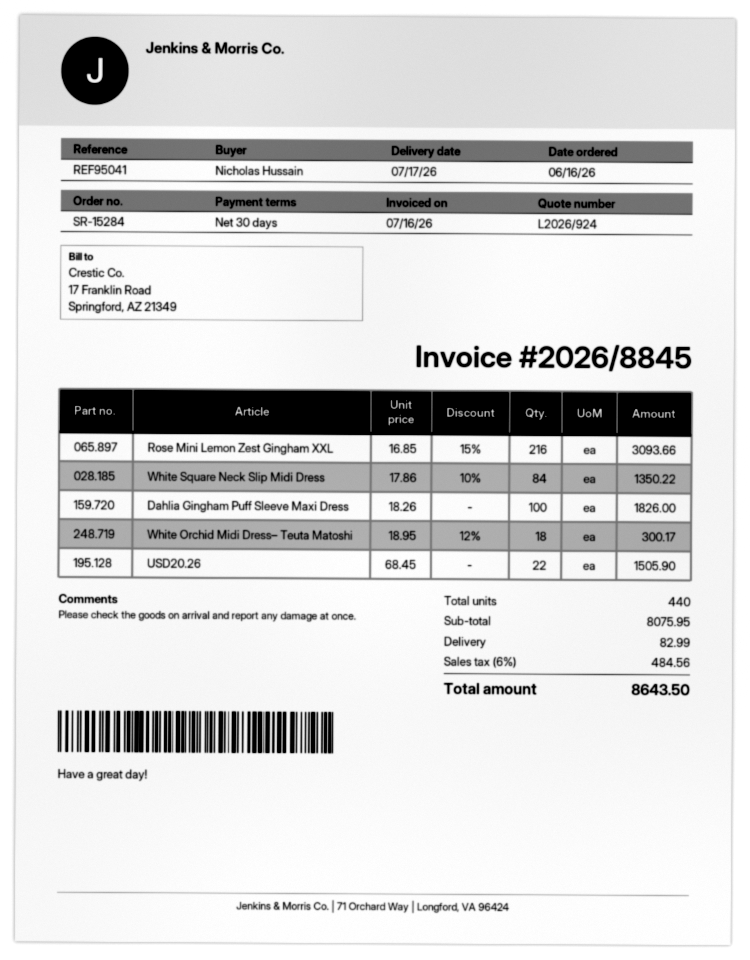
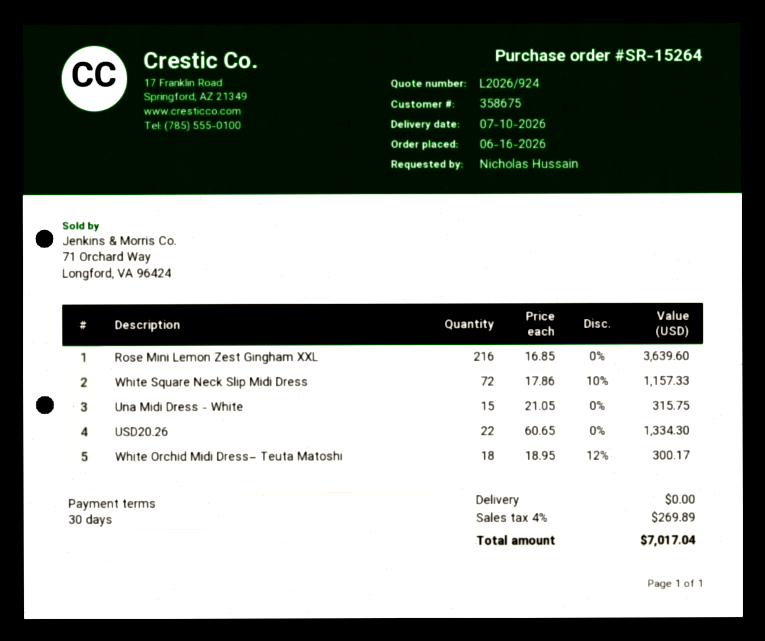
order number: SR-15284 -> SR-15264
delivery date: 2026-07-17 -> 2026-07-10
Rose Mini Lemon Zest Gingham XXL: 216 x 16.85 - 15% = 3093.66 -> 216 x 16.85 = 3639.60
White Square Neck Slip Midi Dress: 84 x 17.86 - 10% = 1350.22 -> 72 x 17.86 - 10% = 1157.33
Dahlia Gingham Puff Sleeve Maxi Dress: 100 x 18.26 = 1826.00 -> none
USD20.26: 22 x 68.45 = 1505.90 -> 22 x 60.65 = 1334.30
Una Midi Dress - White: none -> 15 x 21.05 = 315.75
shipping: 82.99 -> 0.00
tax: 6% = 484.56 -> 4% = 269.89
total: 8643.50 -> 7017.04

